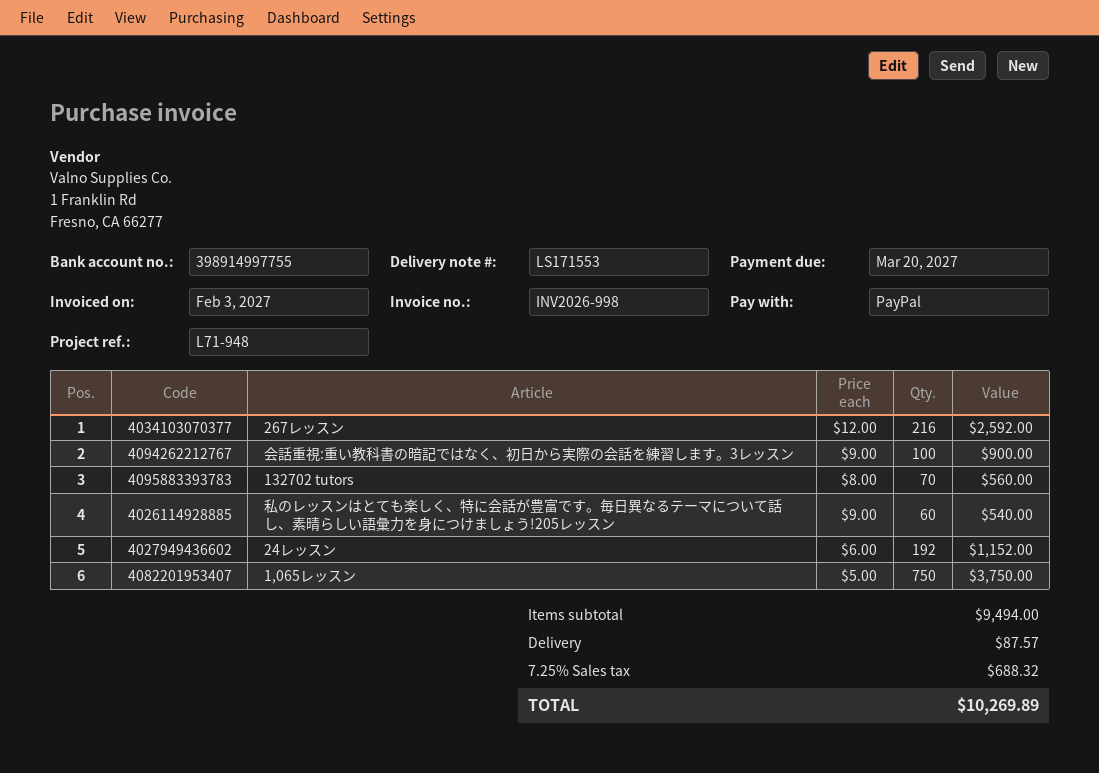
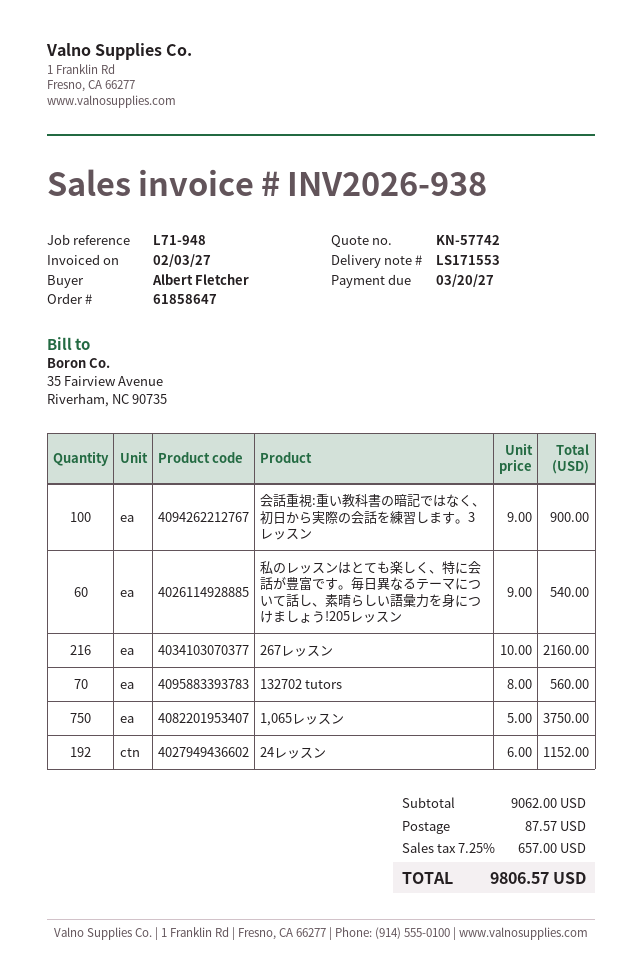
invoice number: INV2026-998 -> INV2026-938
267レッスン: 216 x 12.00 = 2592.00 -> 216 x 10.00 = 2160.00
subtotal: 9494.00 -> 9062.00
tax: 7.25% = 688.32 -> 7.25% = 657.00
total: 10269.89 -> 9806.57

